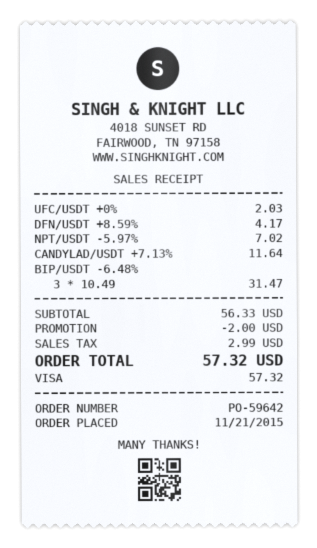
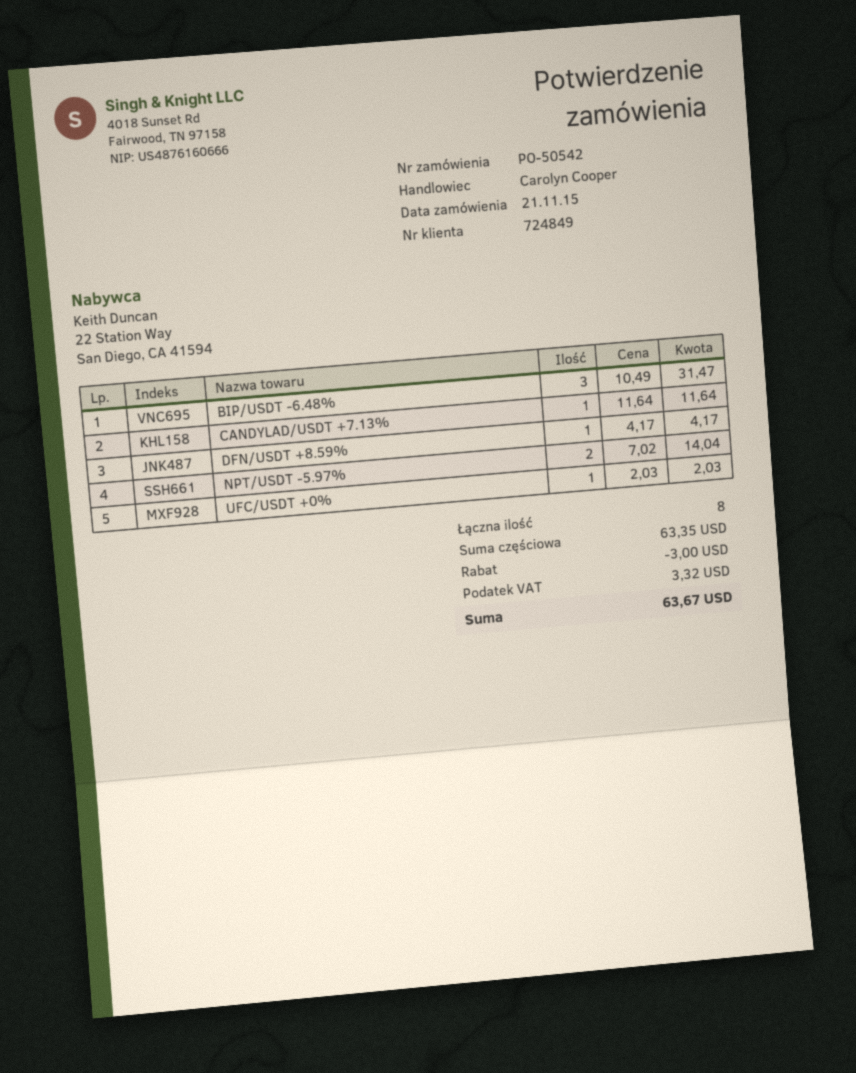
order number: PO-59642 -> PO-50542
NPT/USDT -5.97%: 1 x 7.02 = 7.02 -> 2 x 7.02 = 14.04
subtotal: 56.33 -> 63.35
discount: 2.00 -> 3.00
tax: 2.99 -> 3.32
total: 57.32 -> 63.67

